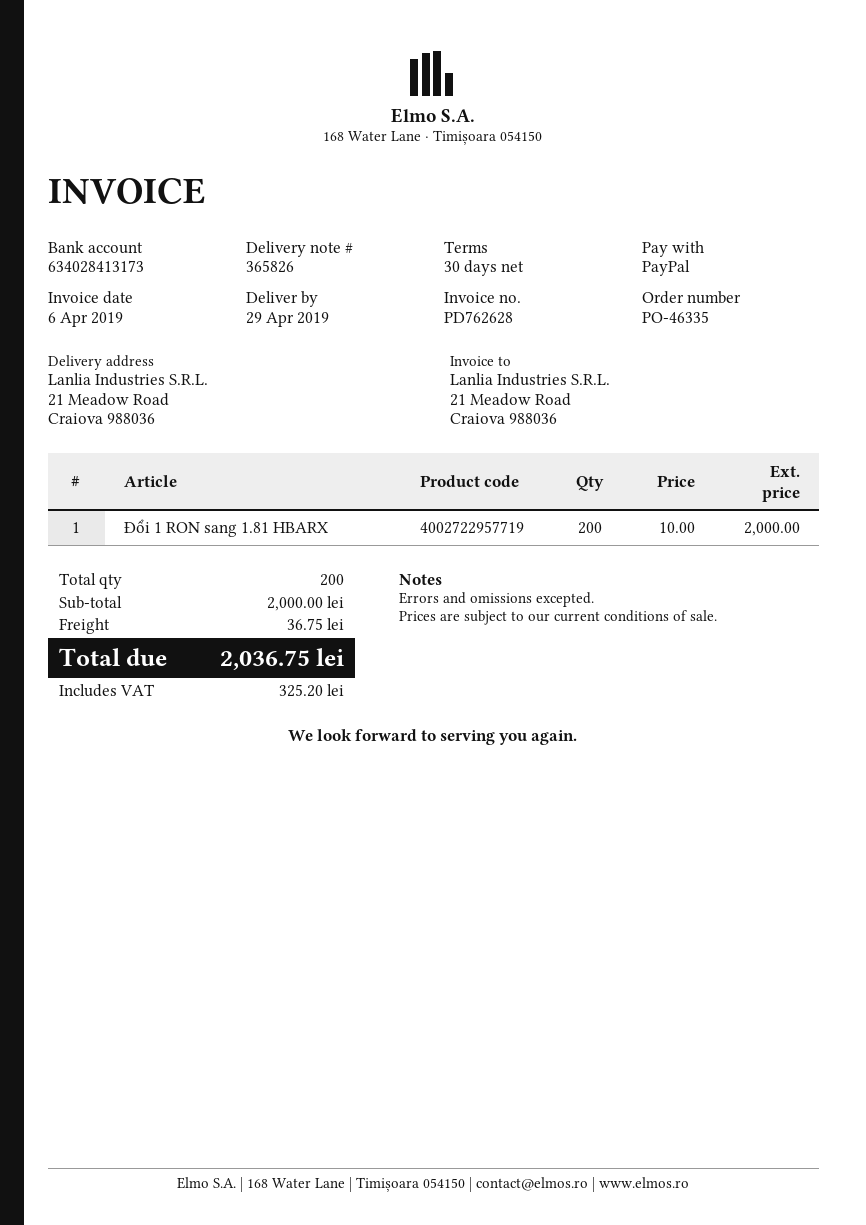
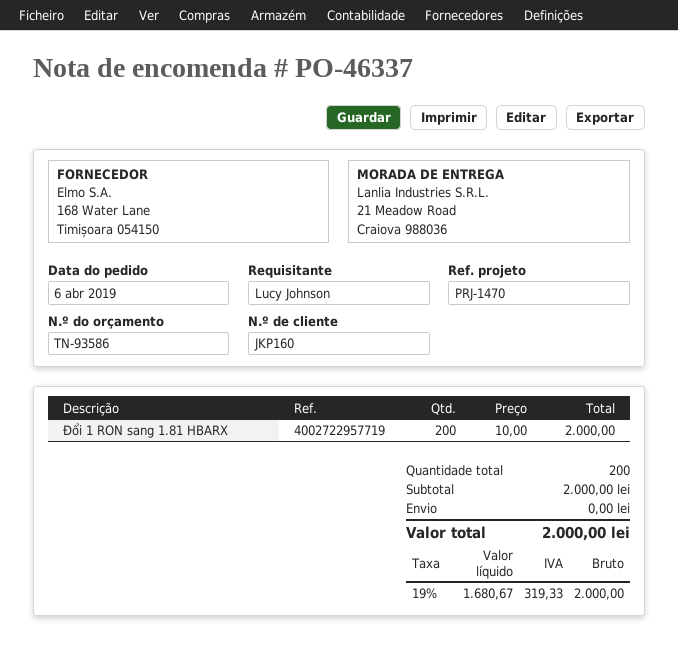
order number: PO-46335 -> PO-46337
shipping: 36.75 -> 0.00
tax: 325.20 -> 319.33
total: 2036.75 -> 2000.00

